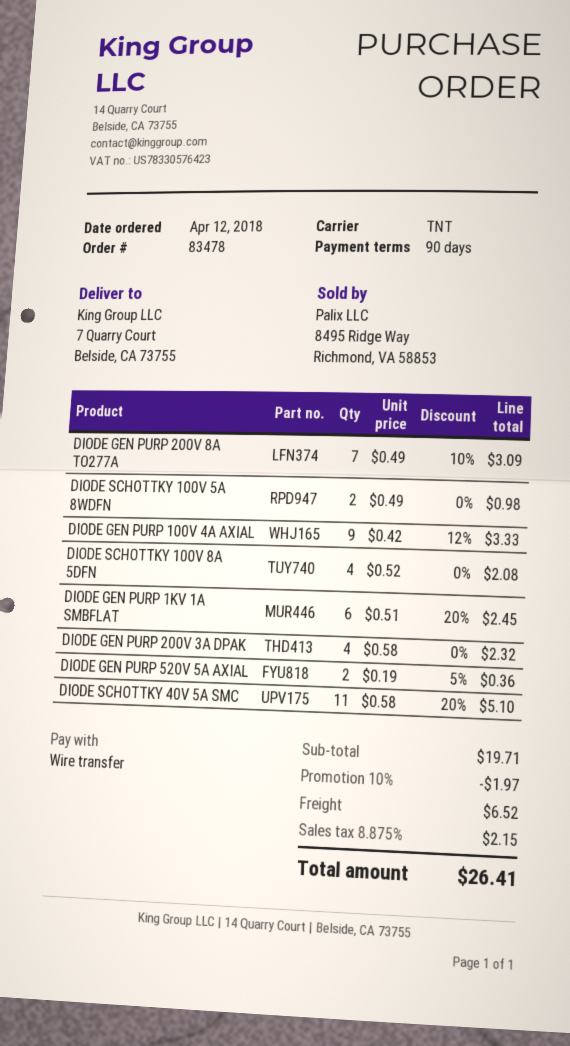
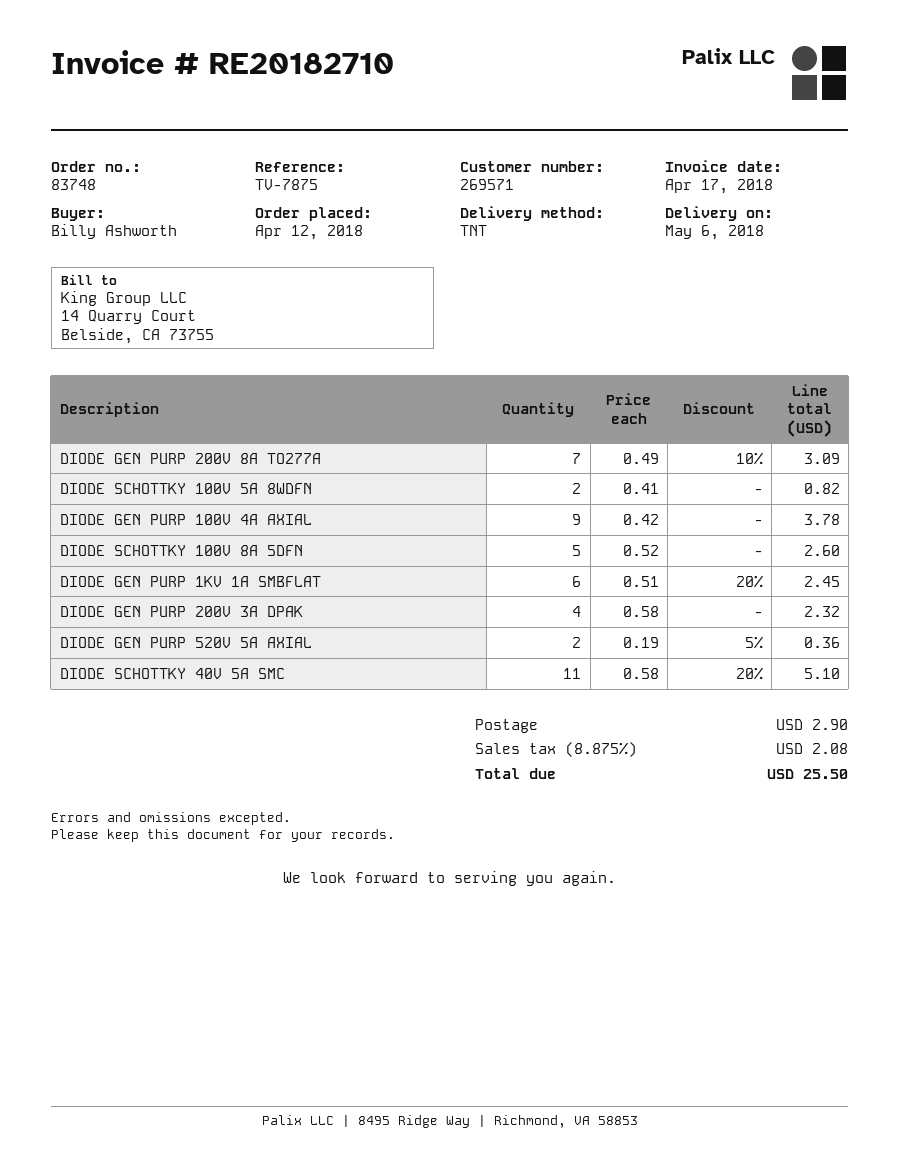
order number: 83478 -> 83748
DIODE SCHOTTKY 100V 5A 8WDFN: 2 x 0.49 = 0.98 -> 2 x 0.41 = 0.82
DIODE GEN PURP 100V 4A AXIAL: 9 x 0.42 - 12% = 3.33 -> 9 x 0.42 = 3.78
DIODE SCHOTTKY 100V 8A 5DFN: 4 x 0.52 = 2.08 -> 5 x 0.52 = 2.60
discount: 10% = 1.97 -> none
shipping: 6.52 -> 2.90
tax: 8.875% = 2.15 -> 8.875% = 2.08
total: 26.41 -> 25.50

